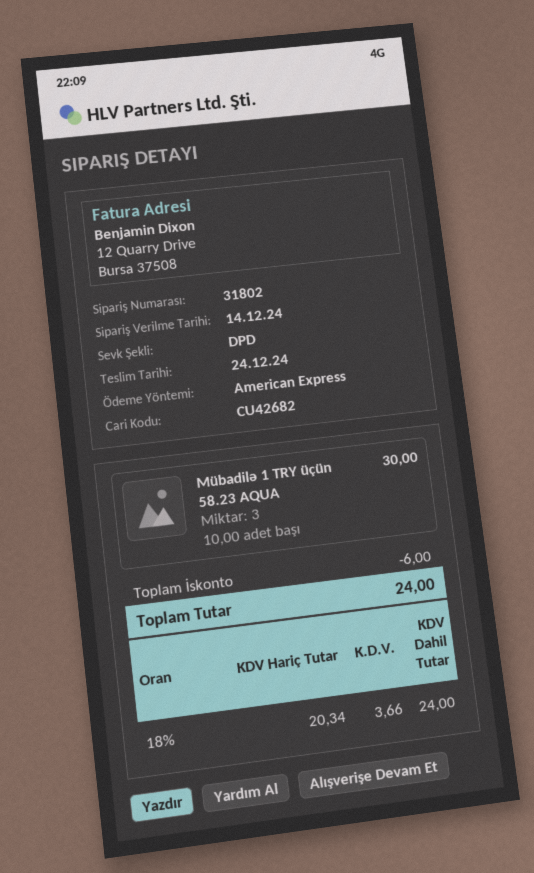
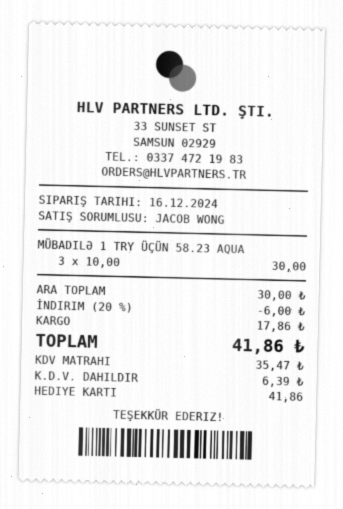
order date: 2024-12-14 -> 2024-12-16
payment method: American Express -> gift card
shipping: none -> 17.86
net: 20.34 -> 35.47
tax: 3.66 -> 6.39
total: 24.00 -> 41.86

